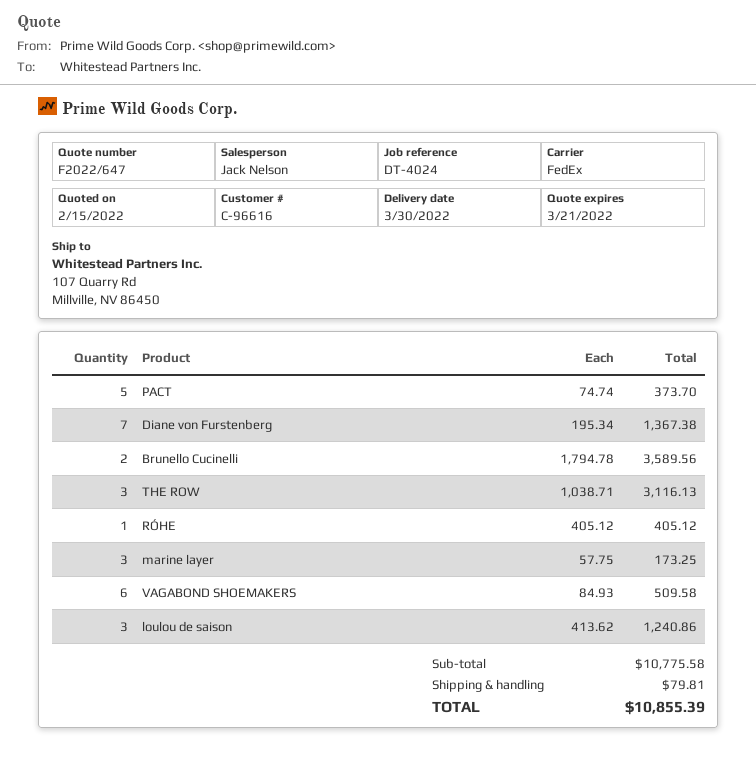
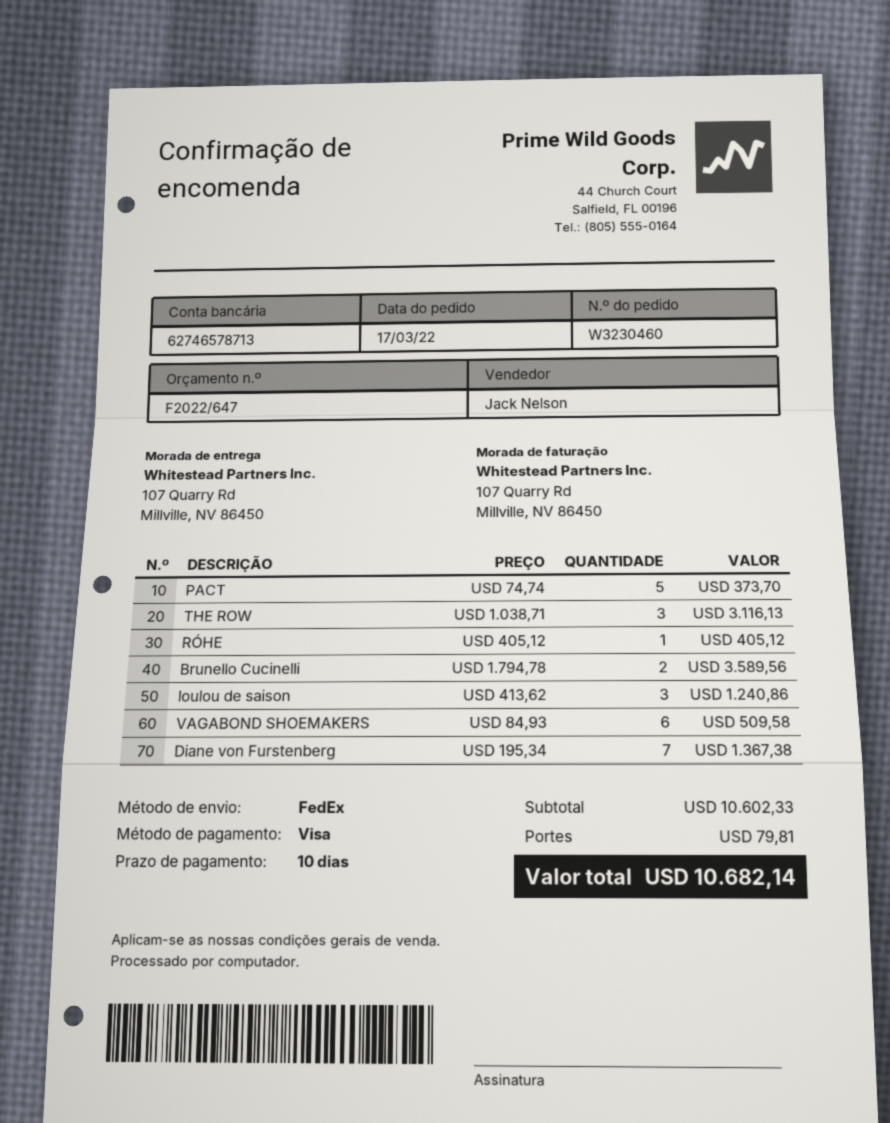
marine layer: 3 x 57.75 = 173.25 -> none
subtotal: 10775.58 -> 10602.33
total: 10855.39 -> 10682.14

